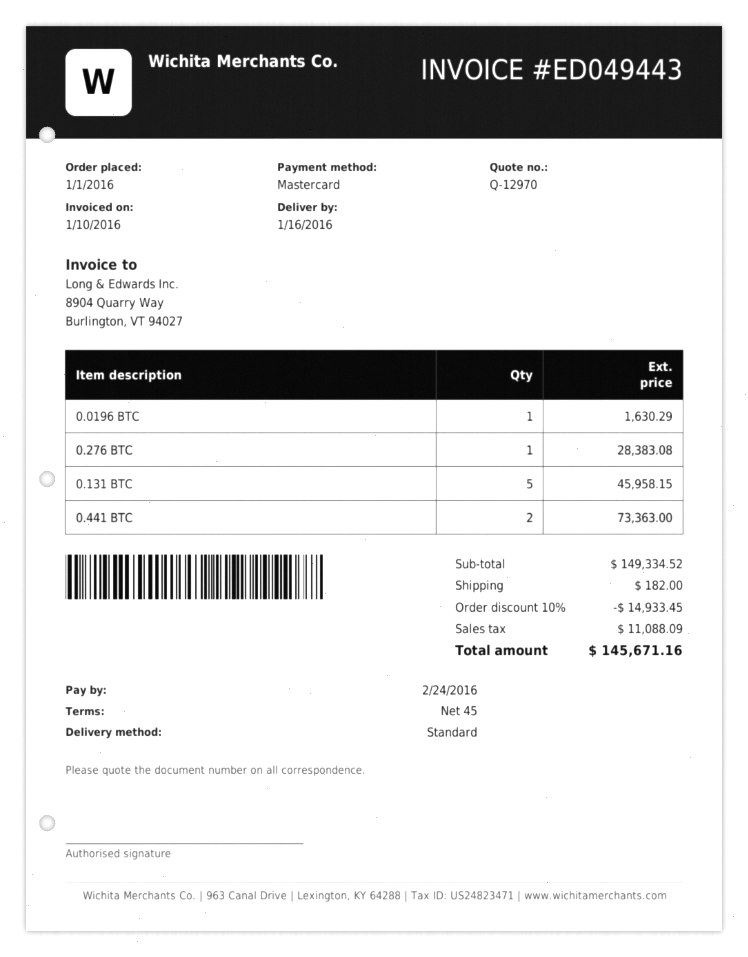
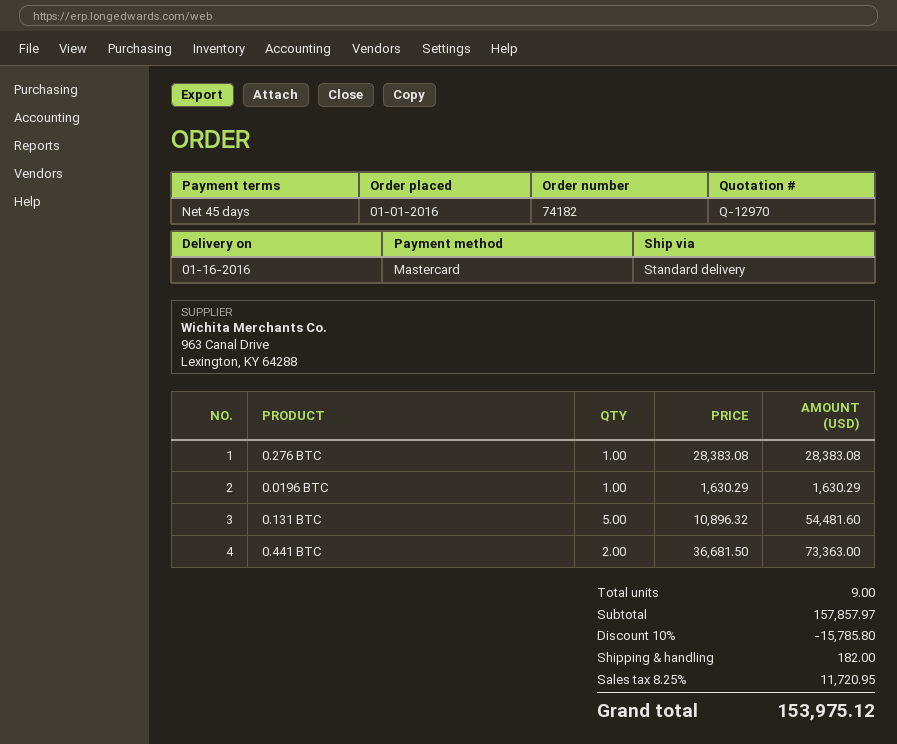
0.131 BTC: 5 for 45958.15 -> 5 for 54481.60
subtotal: 149334.52 -> 157857.97
discount: 10% = 14933.45 -> 10% = 15785.80
tax: 11088.09 -> 11720.95
total: 145671.16 -> 153975.12

